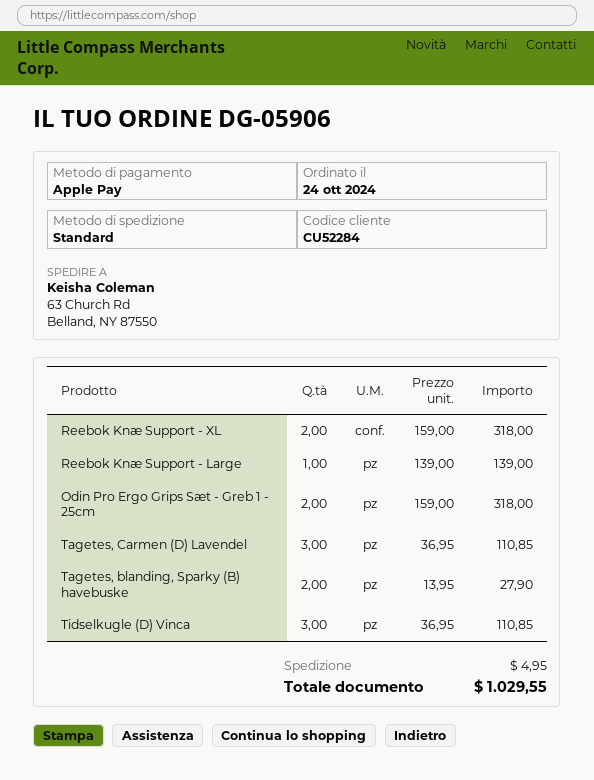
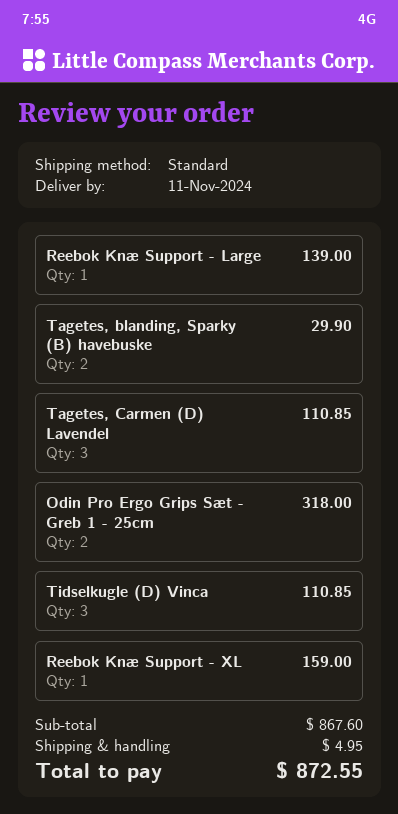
Reebok Knæ Support - XL: 2 for 318.00 -> 1 for 159.00
Tagetes, blanding, Sparky (B) havebuske: 2 for 27.90 -> 2 for 29.90
total: 1029.55 -> 872.55

